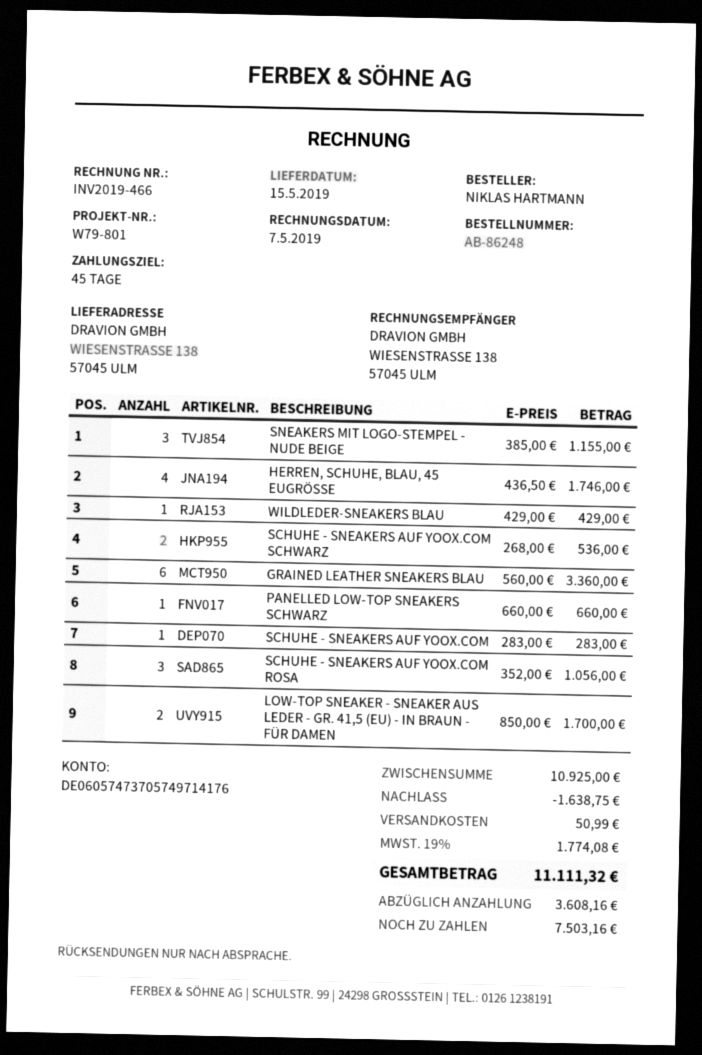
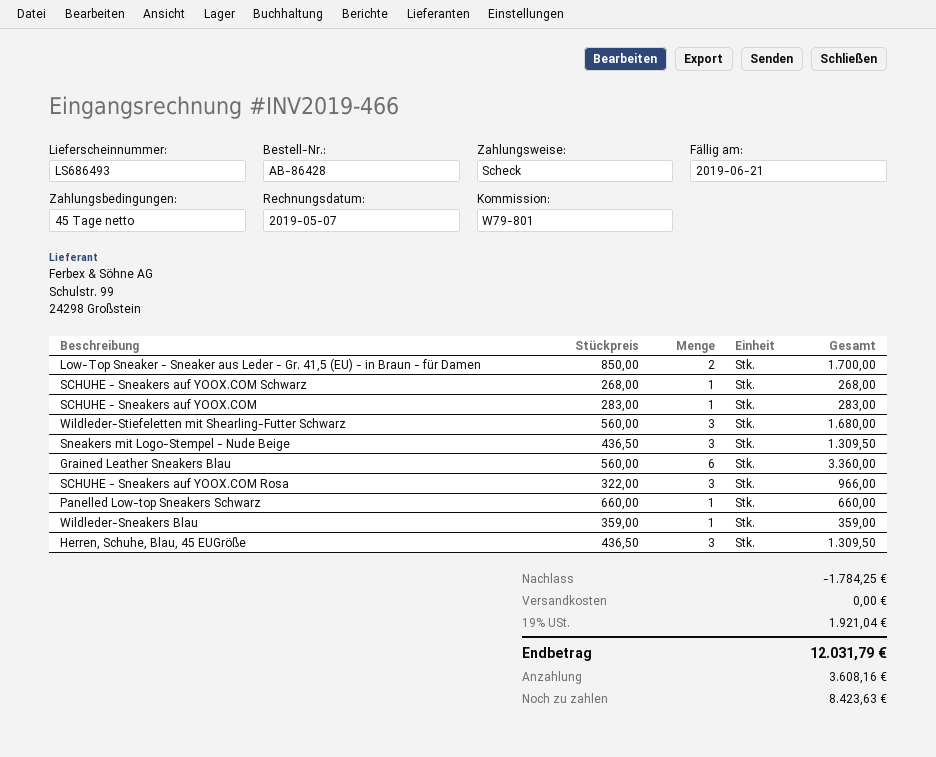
order number: AB-86248 -> AB-86428
SNEAKERS MIT LOGO-STEMPEL - NUDE BEIGE: 3 x 385.00 = 1155.00 -> 3 x 436.50 = 1309.50
HERREN, SCHUHE, BLAU, 45 EUGRÖSSE: 4 x 436.50 = 1746.00 -> 3 x 436.50 = 1309.50
WILDLEDER-SNEAKERS BLAU: 1 x 429.00 = 429.00 -> 1 x 359.00 = 359.00
SCHUHE - SNEAKERS AUF YOOX.COM SCHWARZ: 2 x 268.00 = 536.00 -> 1 x 268.00 = 268.00
SCHUHE - SNEAKERS AUF YOOX.COM ROSA: 3 x 352.00 = 1056.00 -> 3 x 322.00 = 966.00
Wildleder-Stiefeletten mit Shearling-Futter Schwarz: none -> 3 x 560.00 = 1680.00
discount: 1638.75 -> 1784.25
shipping: 50.99 -> 0.00
tax: 19% = 1774.08 -> 19% = 1921.04
total: 11111.32 -> 12031.79
balance: 7503.16 -> 8423.63

